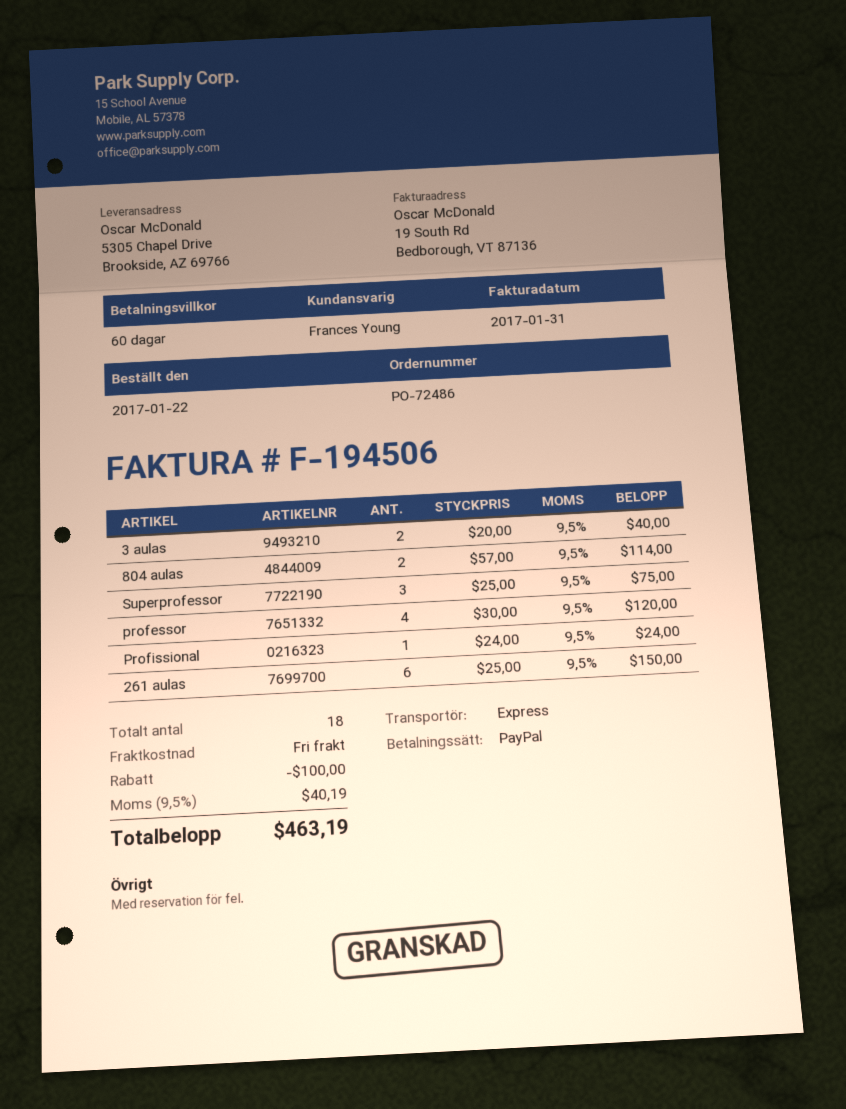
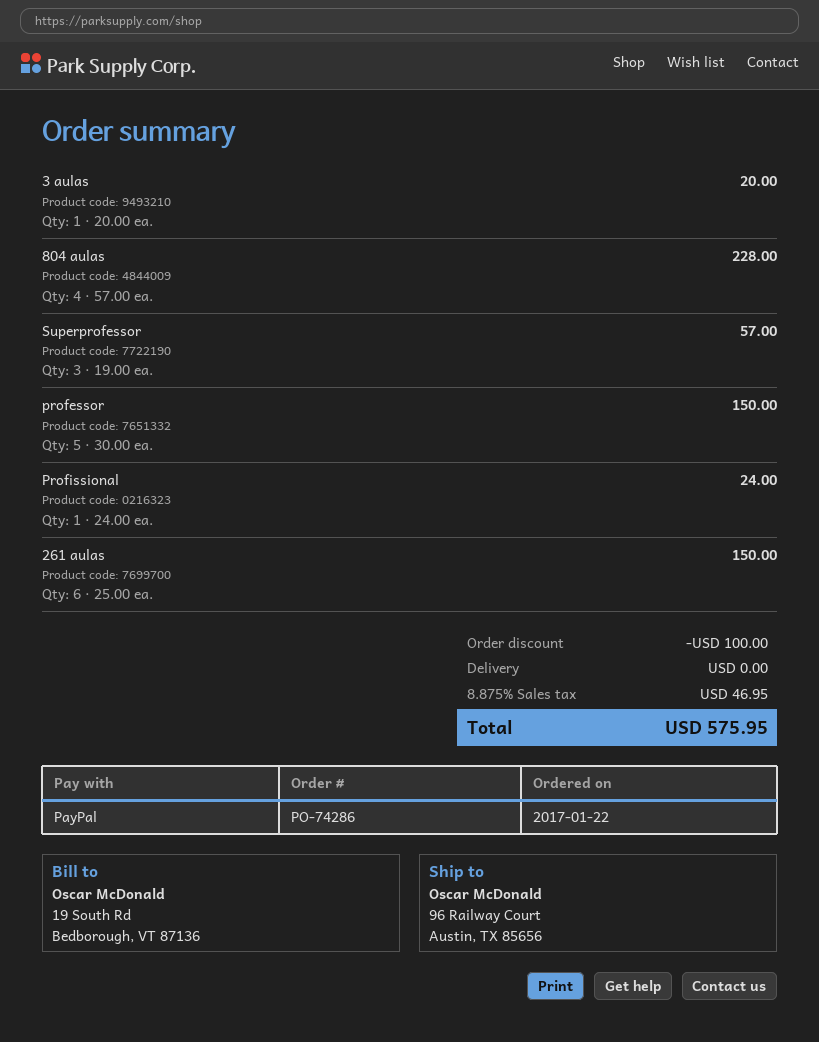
order number: PO-72486 -> PO-74286
ship to: 5305 Chapel Drive, Brookside, AZ 69766 -> 96 Railway Court, Austin, TX 85656
3 aulas: 2 x 20.00 = 40.00 -> 1 x 20.00 = 20.00
804 aulas: 2 x 57.00 = 114.00 -> 4 x 57.00 = 228.00
Superprofessor: 3 x 25.00 = 75.00 -> 3 x 19.00 = 57.00
professor: 4 x 30.00 = 120.00 -> 5 x 30.00 = 150.00
tax: 9.5% = 40.19 -> 8.875% = 46.95
total: 463.19 -> 575.95

